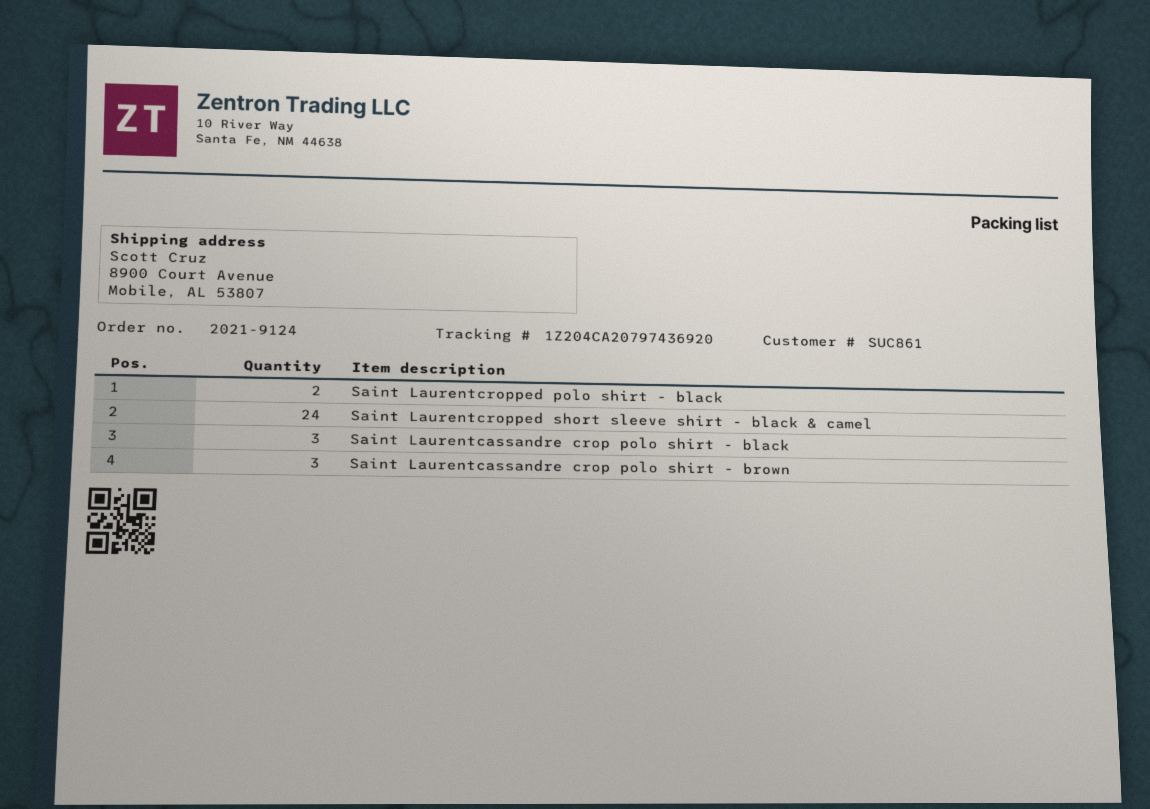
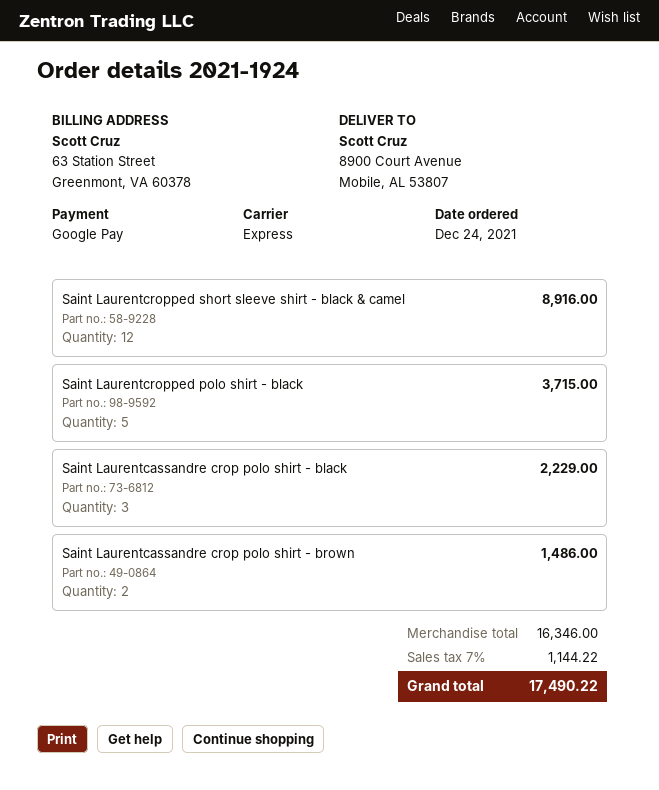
order number: 2021-9124 -> 2021-1924
Saint Laurentcropped polo shirt - black: 2 -> 5
Saint Laurentcropped short sleeve shirt - black & camel: 24 -> 12
Saint Laurentcassandre crop polo shirt - brown: 3 -> 2

